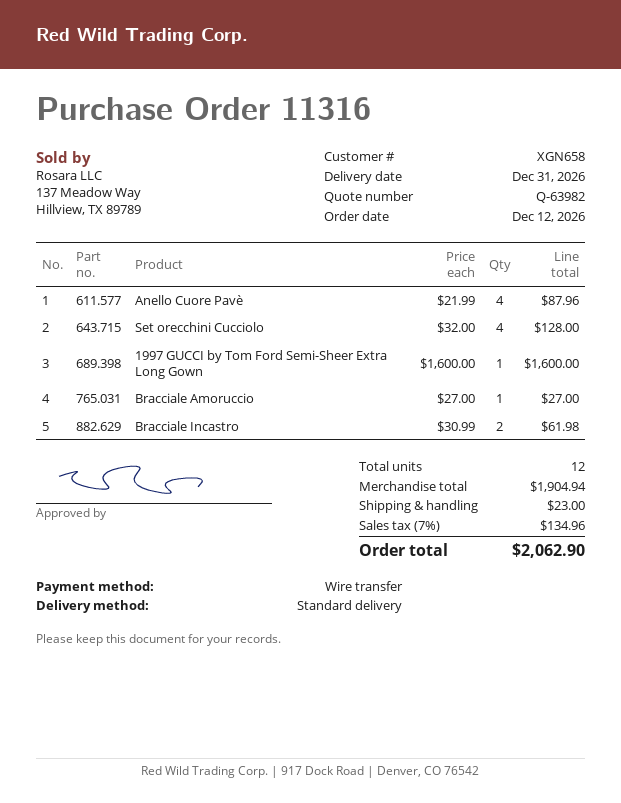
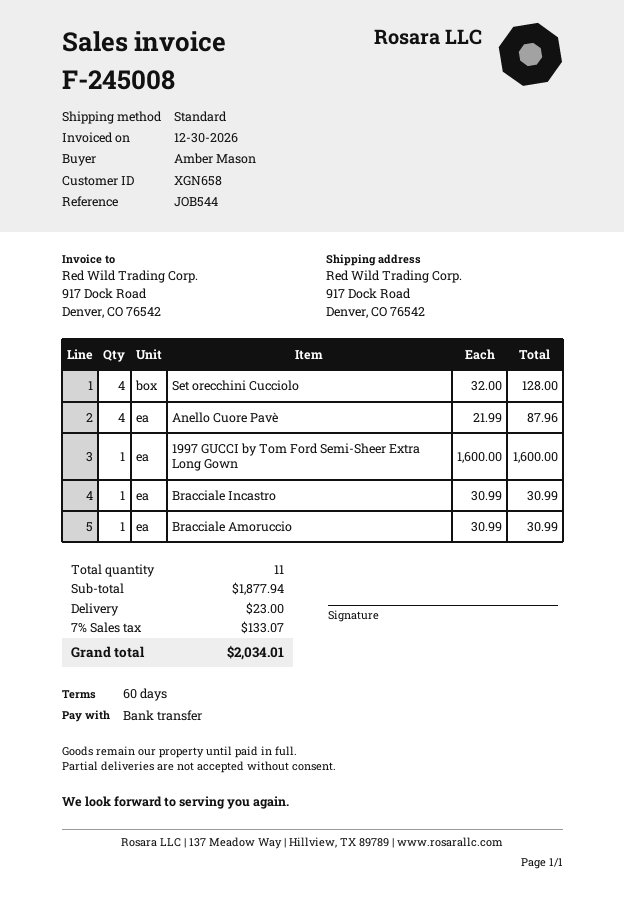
Bracciale Amoruccio: 1 x 27.00 = 27.00 -> 1 x 30.99 = 30.99
Bracciale Incastro: 2 x 30.99 = 61.98 -> 1 x 30.99 = 30.99
total quantity: 12 -> 11
subtotal: 1904.94 -> 1877.94
tax: 7% = 134.96 -> 7% = 133.07
total: 2062.90 -> 2034.01

